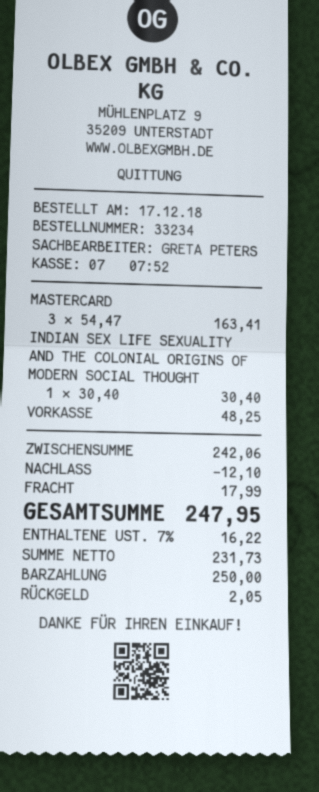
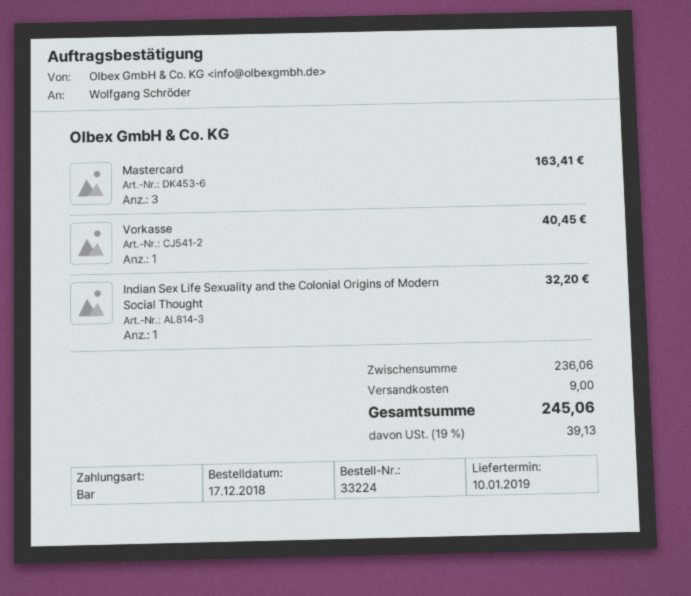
order number: 33234 -> 33224
INDIAN SEX LIFE SEXUALITY AND THE COLONIAL ORIGINS OF MODERN SOCIAL THOUGHT: 1 for 30.40 -> 1 for 32.20
VORKASSE: 1 for 48.25 -> 1 for 40.45
subtotal: 242.06 -> 236.06
discount: 12.10 -> none
shipping: 17.99 -> 9.00
tax: 7% = 16.22 -> 19% = 39.13
total: 247.95 -> 245.06

